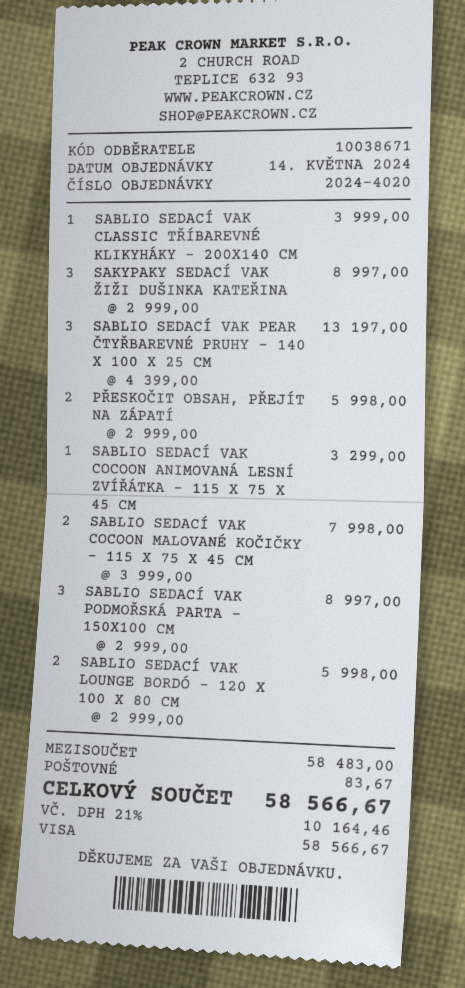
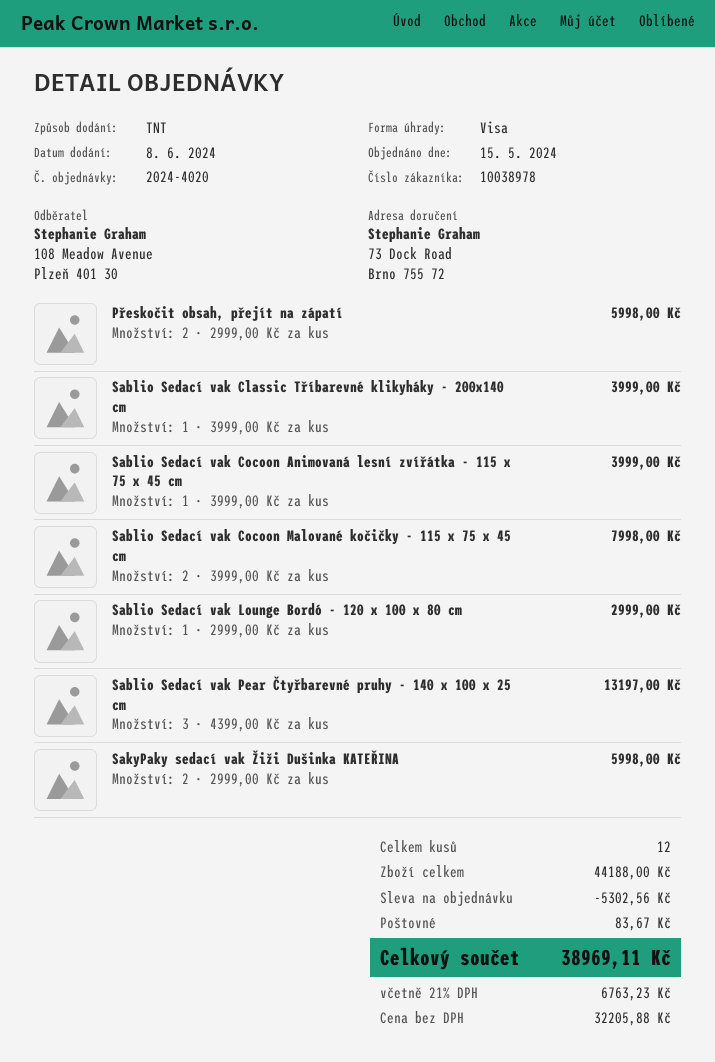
order date: 2024-05-14 -> 2024-05-15
customer number: 10038671 -> 10038978
SAKYPAKY SEDACÍ VAK ŽIŽI DUŠINKA KATEŘINA: 3 x 2999.00 = 8997.00 -> 2 x 2999.00 = 5998.00
SABLIO SEDACÍ VAK COCOON ANIMOVANÁ LESNÍ ZVÍŘÁTKA - 115 X 75 X 45 CM: 1 x 3299.00 = 3299.00 -> 1 x 3999.00 = 3999.00
SABLIO SEDACÍ VAK PODMOŘSKÁ PARTA - 150X100 CM: 3 x 2999.00 = 8997.00 -> none
SABLIO SEDACÍ VAK LOUNGE BORDÓ - 120 X 100 X 80 CM: 2 x 2999.00 = 5998.00 -> 1 x 2999.00 = 2999.00
subtotal: 58483.00 -> 44188.00
discount: none -> 5302.56
tax: 21% = 10164.46 -> 21% = 6763.23
total: 58566.67 -> 38969.11

